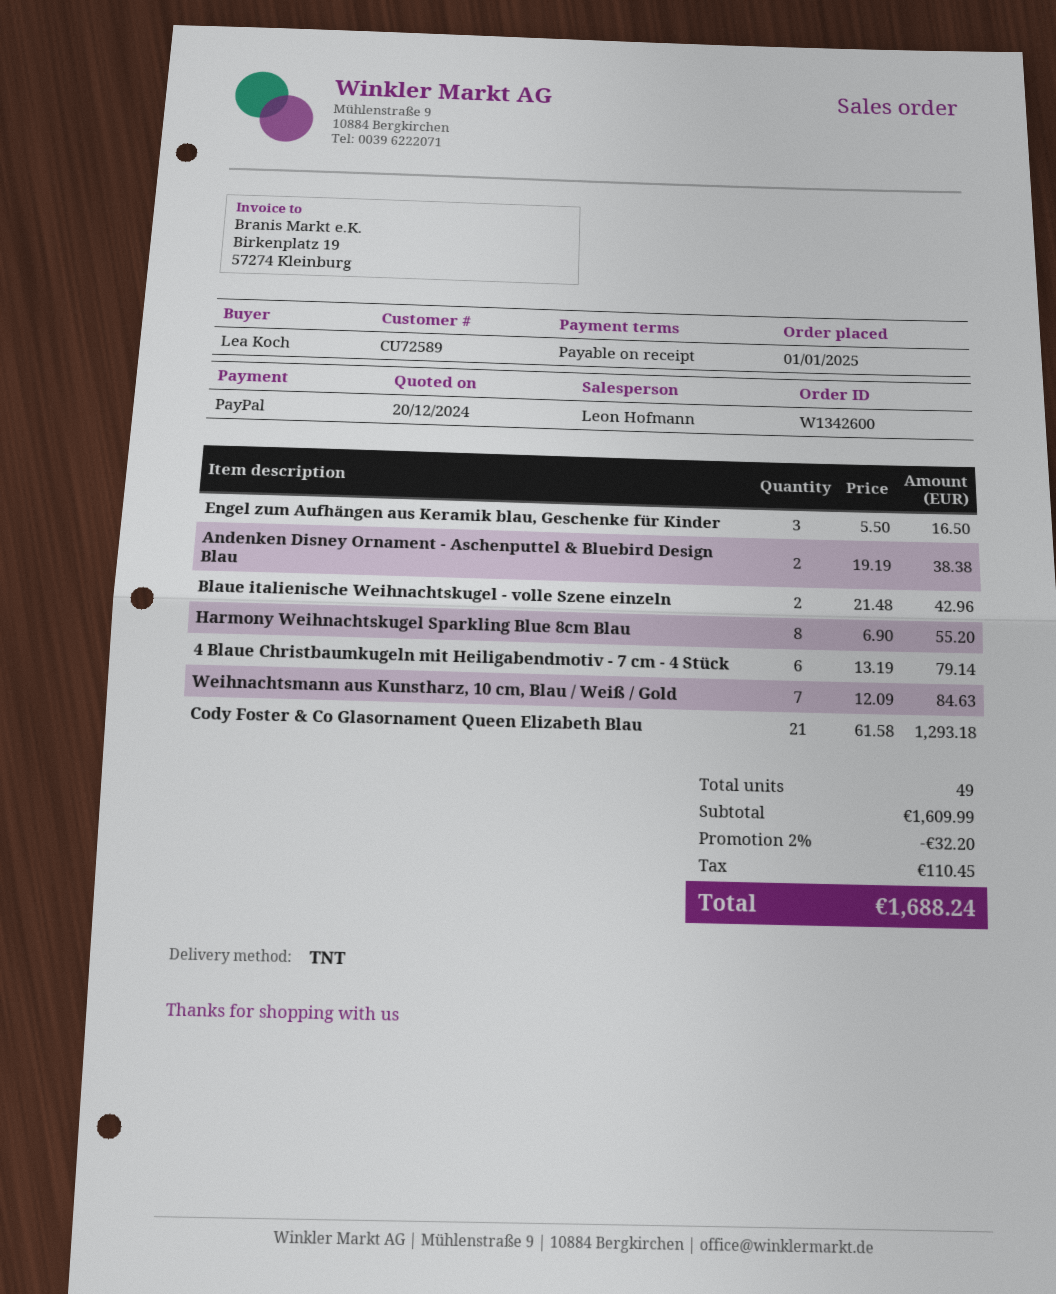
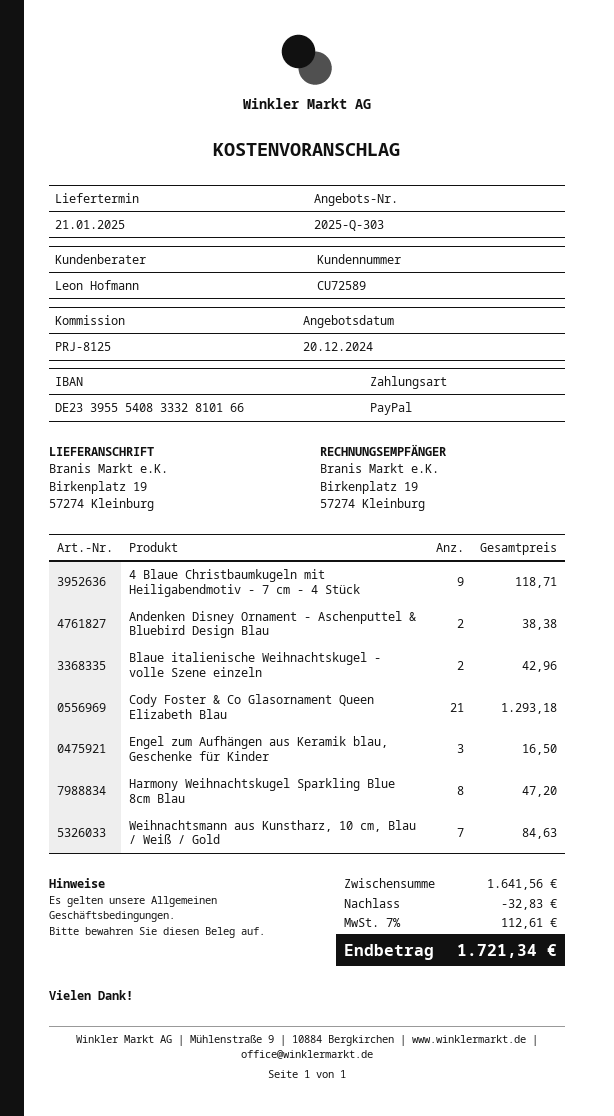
Harmony Weihnachtskugel Sparkling Blue 8cm Blau: 8 for 55.20 -> 8 for 47.20
4 Blaue Christbaumkugeln mit Heiligabendmotiv - 7 cm - 4 Stück: 6 for 79.14 -> 9 for 118.71
subtotal: 1609.99 -> 1641.56
discount: 32.20 -> 32.83
tax: 110.45 -> 112.61
total: 1688.24 -> 1721.34

